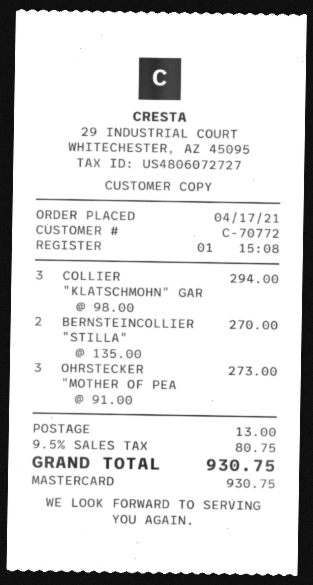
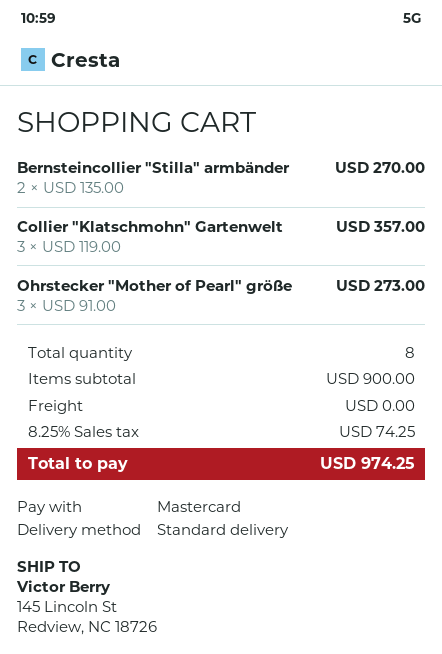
COLLIER "KLATSCHMOHN" GAR: 3 x 98.00 = 294.00 -> 3 x 119.00 = 357.00
shipping: 13.00 -> 0.00
tax: 9.5% = 80.75 -> 8.25% = 74.25
total: 930.75 -> 974.25

